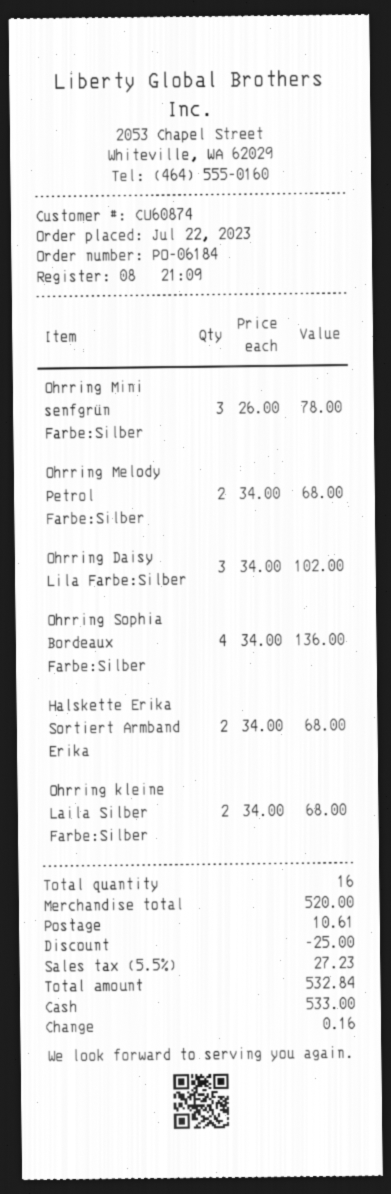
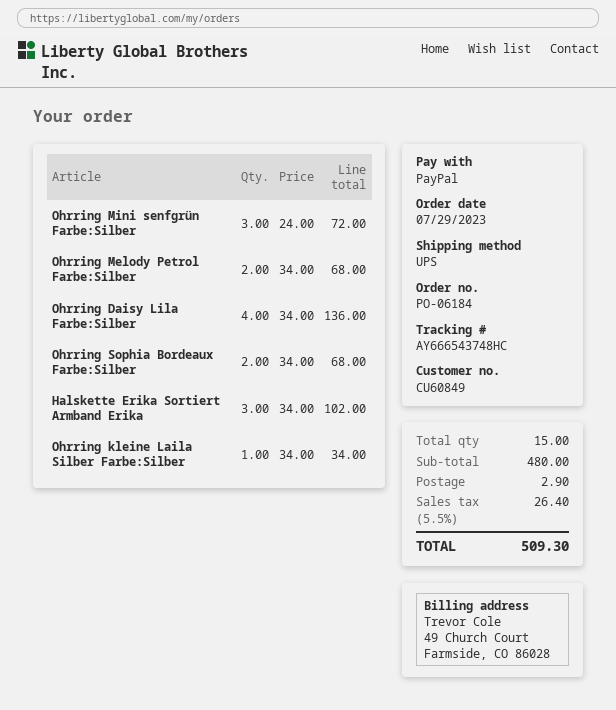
order date: 2023-07-22 -> 2023-07-29
customer number: CU60874 -> CU60849
payment method: cash -> PayPal
Ohrring Mini senfgrün Farbe:Silber: 3 x 26.00 = 78.00 -> 3 x 24.00 = 72.00
Ohrring Daisy Lila Farbe:Silber: 3 x 34.00 = 102.00 -> 4 x 34.00 = 136.00
Ohrring Sophia Bordeaux Farbe:Silber: 4 x 34.00 = 136.00 -> 2 x 34.00 = 68.00
Halskette Erika Sortiert Armband Erika: 2 x 34.00 = 68.00 -> 3 x 34.00 = 102.00
Ohrring kleine Laila Silber Farbe:Silber: 2 x 34.00 = 68.00 -> 1 x 34.00 = 34.00
total quantity: 16 -> 15
subtotal: 520.00 -> 480.00
discount: 25.00 -> none
shipping: 10.61 -> 2.90
tax: 5.5% = 27.23 -> 5.5% = 26.40
total: 532.84 -> 509.30

